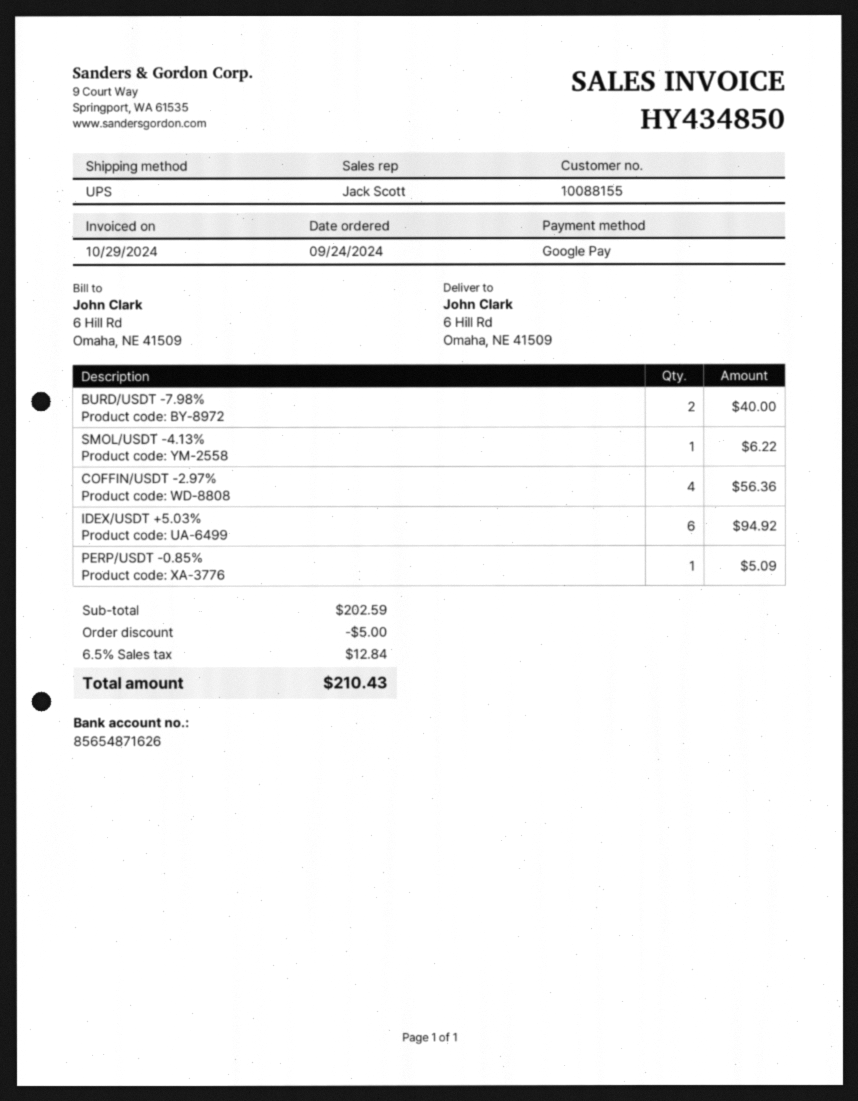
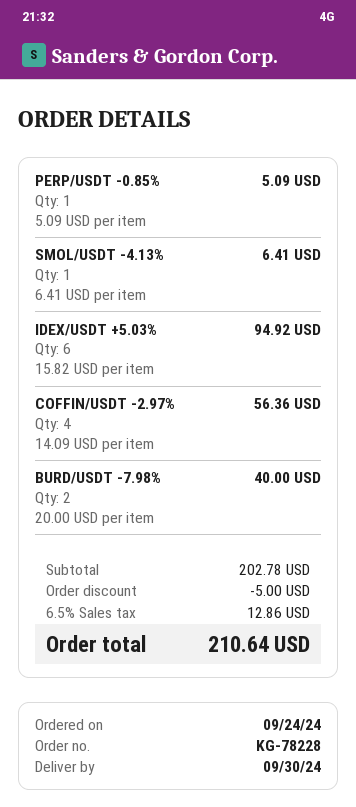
SMOL/USDT -4.13%: 1 for 6.22 -> 1 for 6.41
subtotal: 202.59 -> 202.78
tax: 6.5% = 12.84 -> 6.5% = 12.86
total: 210.43 -> 210.64

